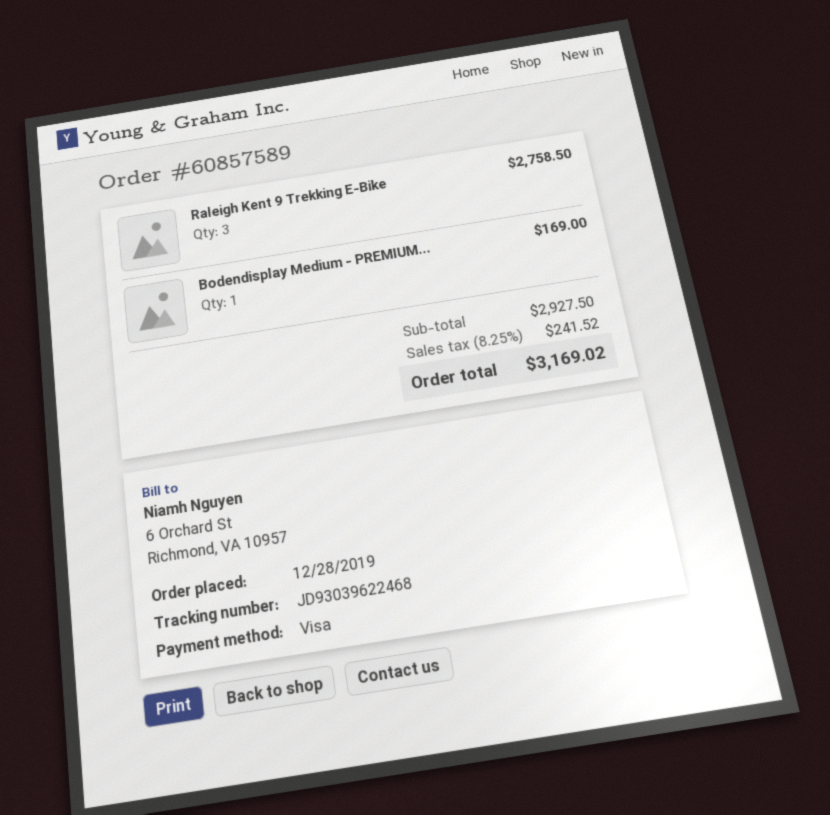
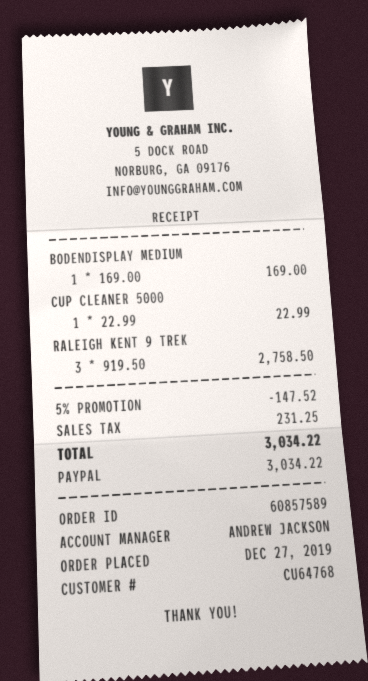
order date: 2019-12-28 -> 2019-12-27
payment method: Visa -> PayPal
CUP CLEANER 5000: none -> 1 for 22.99
discount: none -> 5% = 147.52
tax: 241.52 -> 231.25
total: 3169.02 -> 3034.22

